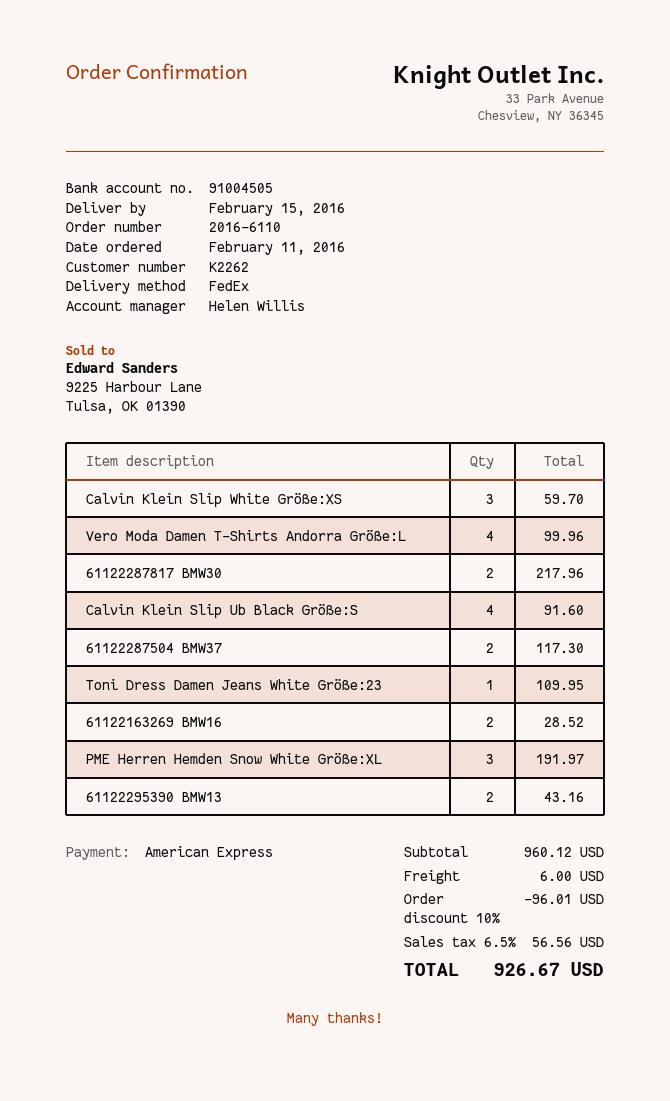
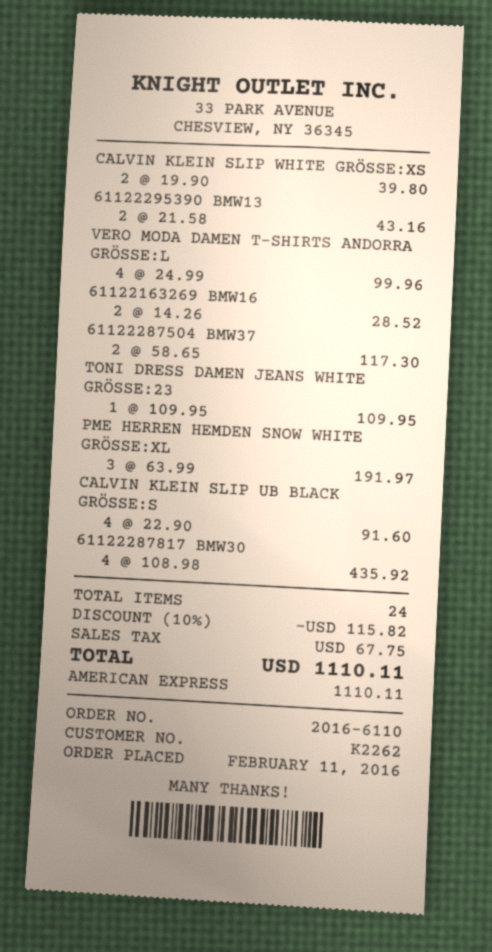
Calvin Klein Slip White Größe:XS: 3 for 59.70 -> 2 for 39.80
61122287817 BMW30: 2 for 217.96 -> 4 for 435.92
discount: 10% = 96.01 -> 10% = 115.82
shipping: 6.00 -> none
tax: 56.56 -> 67.75
total: 926.67 -> 1110.11

